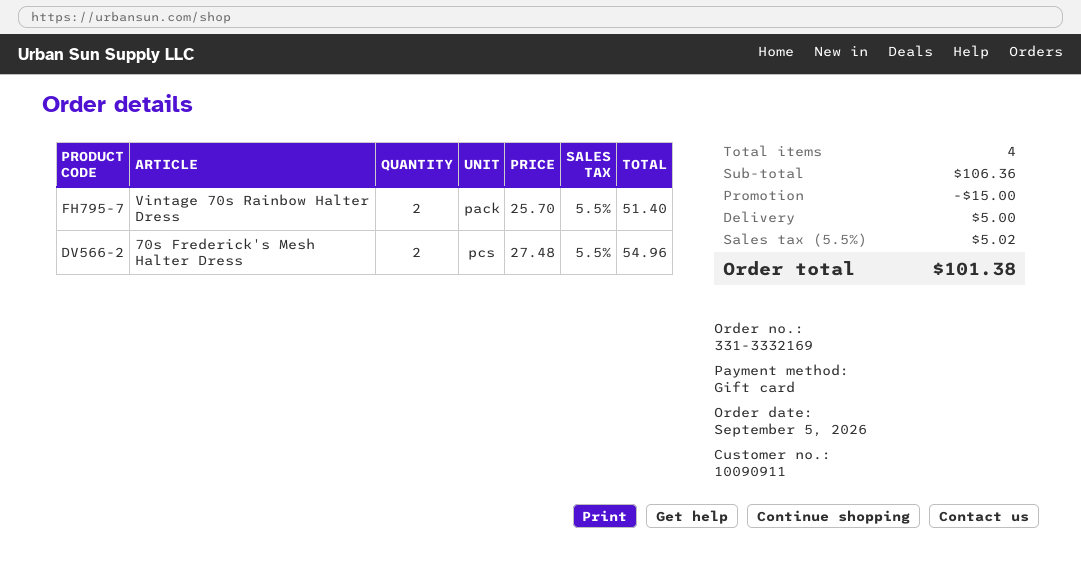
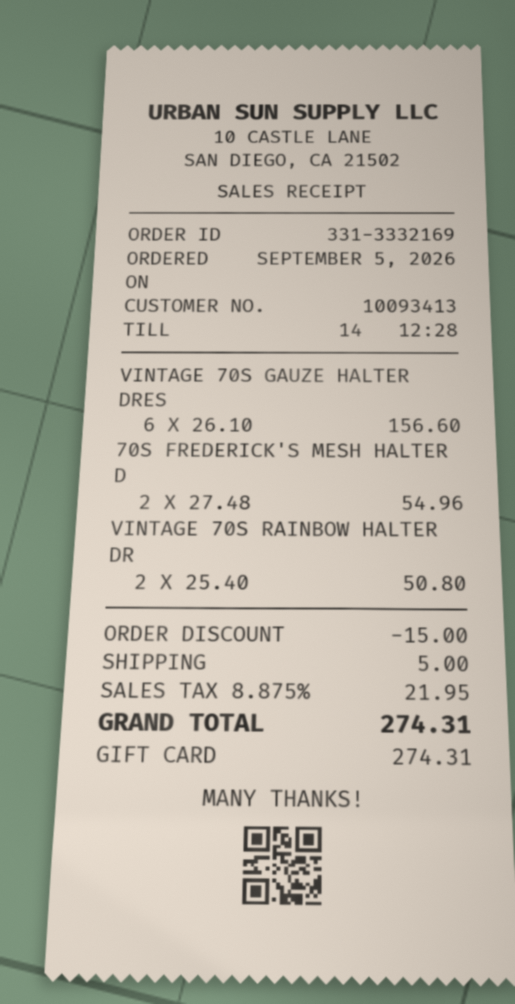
customer number: 10090911 -> 10093413
Vintage 70s Rainbow Halter Dress: 2 x 25.70 = 51.40 -> 2 x 25.40 = 50.80
VINTAGE 70S GAUZE HALTER DRES: none -> 6 x 26.10 = 156.60
tax: 5.5% = 5.02 -> 8.875% = 21.95
total: 101.38 -> 274.31

